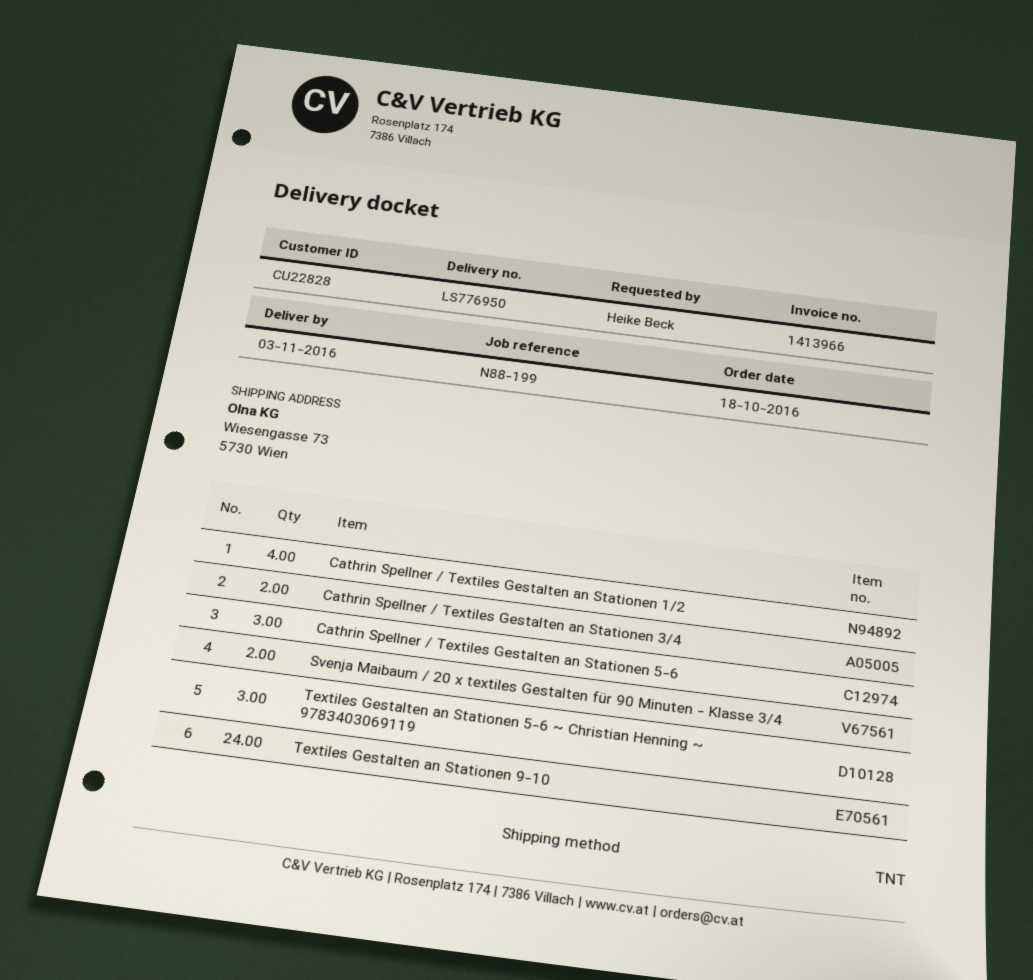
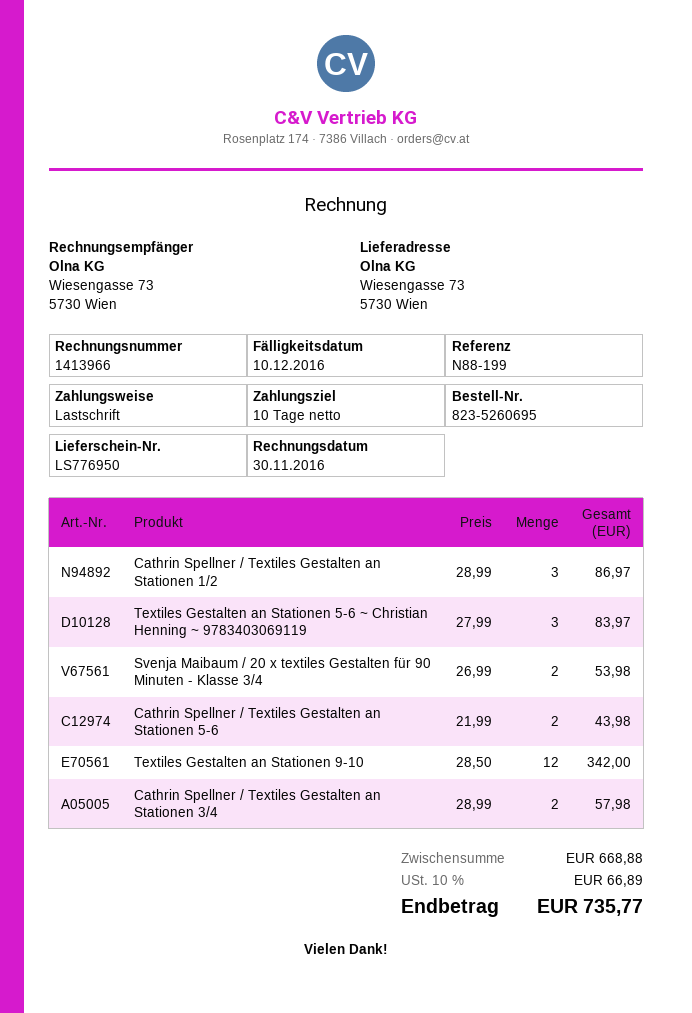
Cathrin Spellner / Textiles Gestalten an Stationen 1/2: 4 -> 3
Cathrin Spellner / Textiles Gestalten an Stationen 5-6: 3 -> 2
Textiles Gestalten an Stationen 9-10: 24 -> 12

